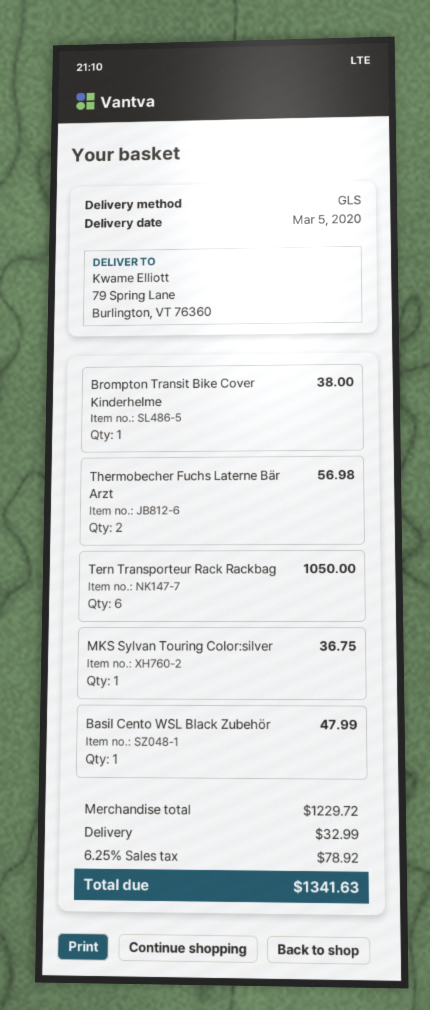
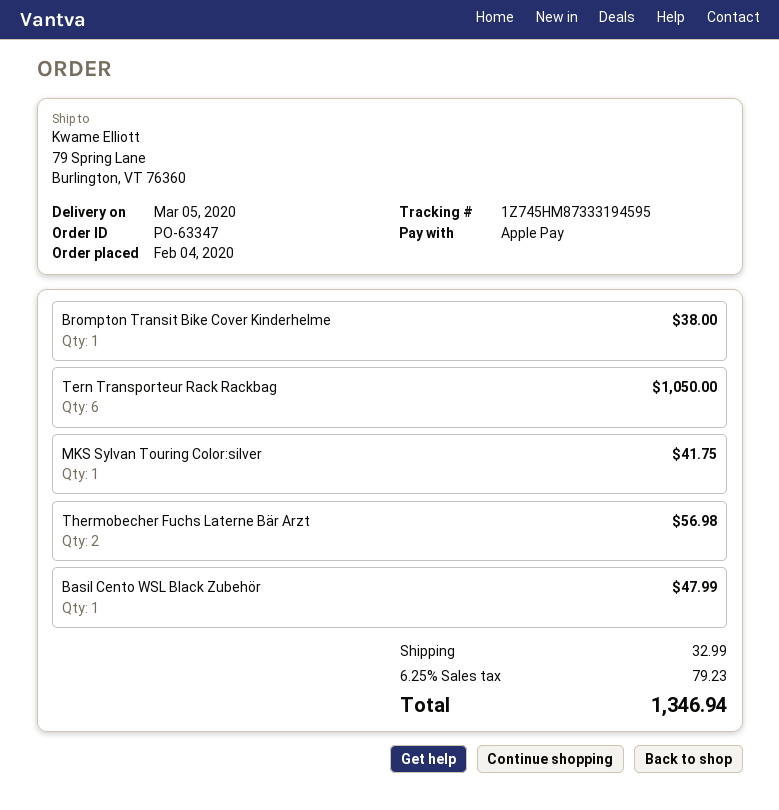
MKS Sylvan Touring Color:silver: 1 for 36.75 -> 1 for 41.75
tax: 6.25% = 78.92 -> 6.25% = 79.23
total: 1341.63 -> 1346.94

